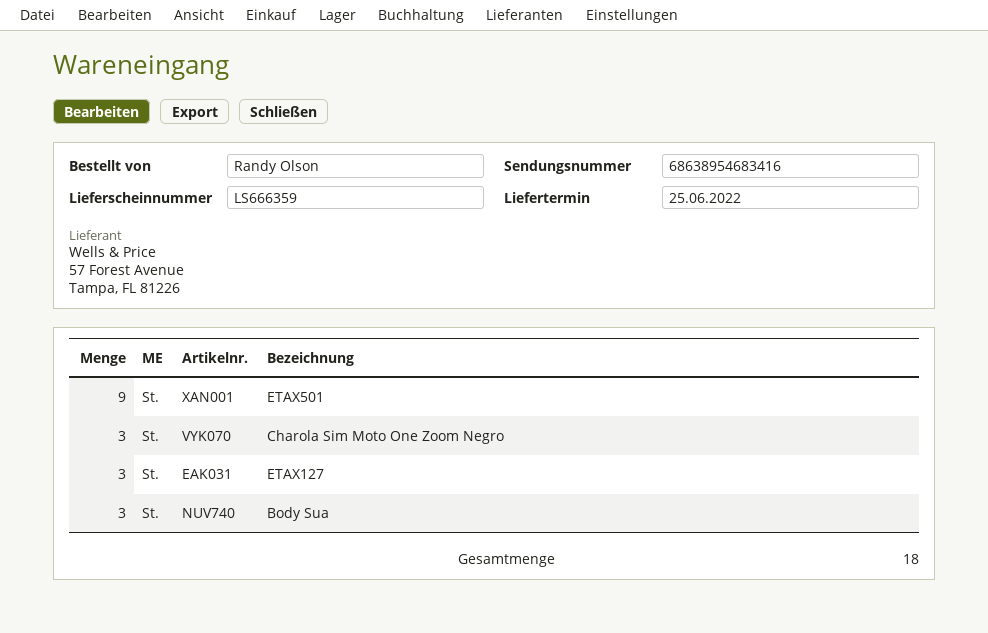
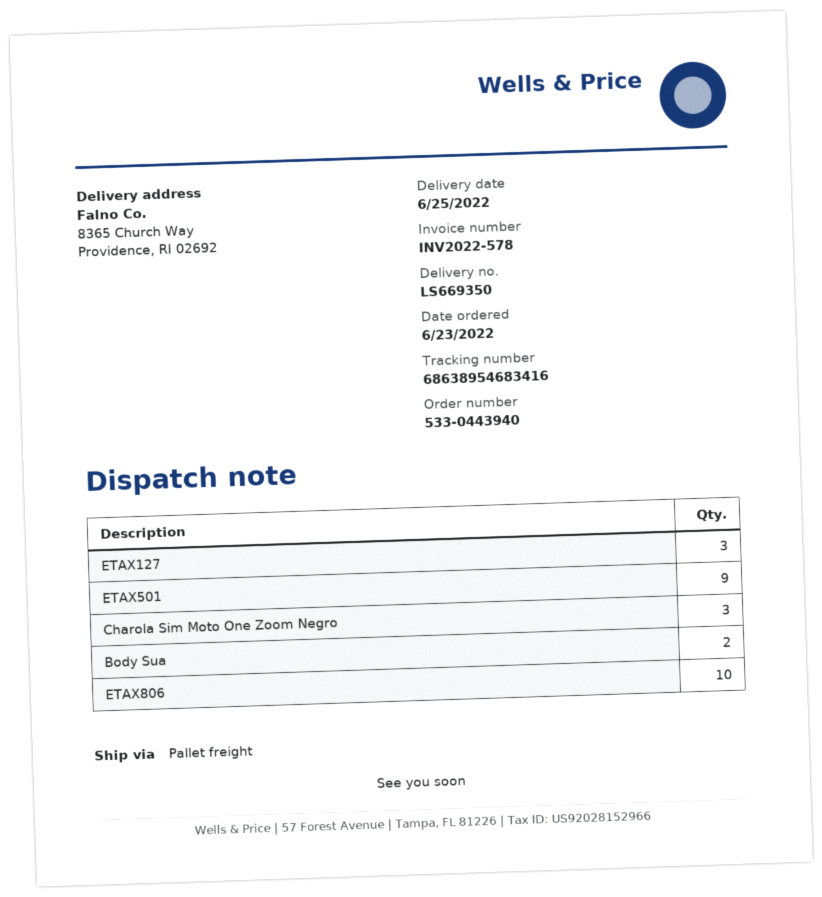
delivery note number: LS666359 -> LS669350
Body Sua: 3 -> 2
ETAX806: none -> 10

